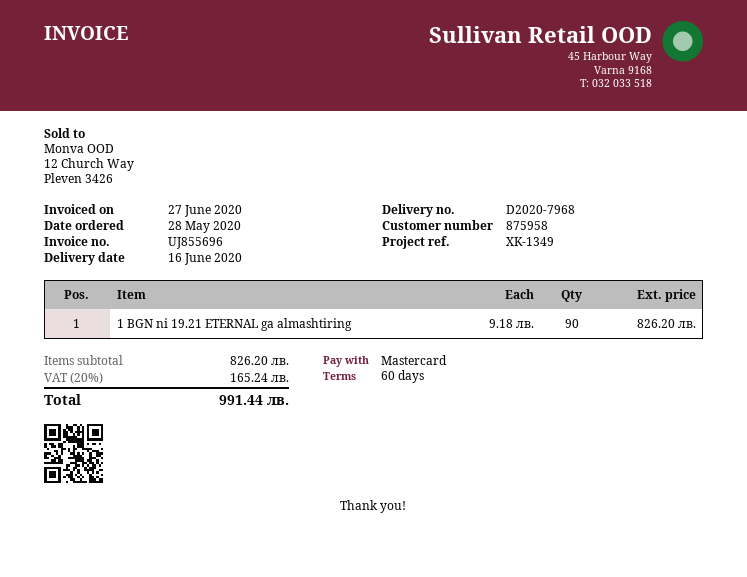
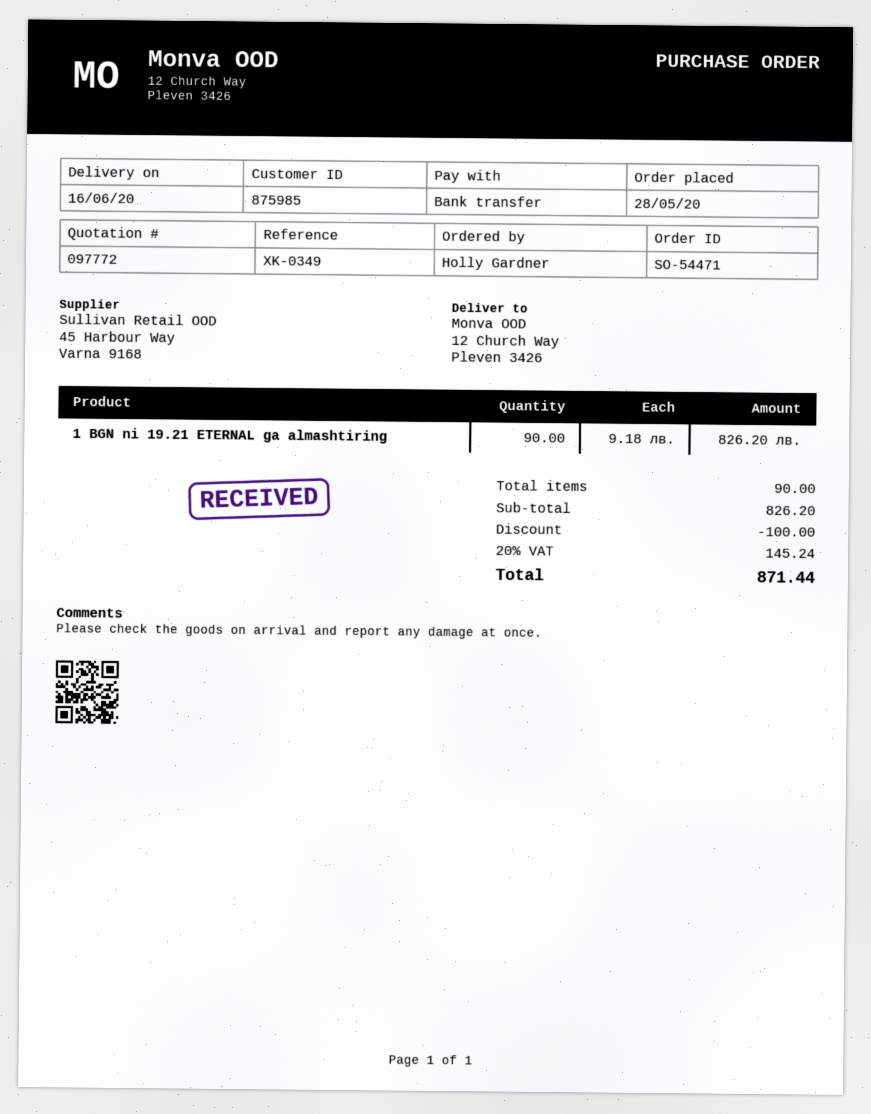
customer number: 875958 -> 875985
reference: XK-1349 -> XK-0349
payment method: Mastercard -> bank transfer
discount: none -> 100.00
tax: 20% = 165.24 -> 20% = 145.24
total: 991.44 -> 871.44

